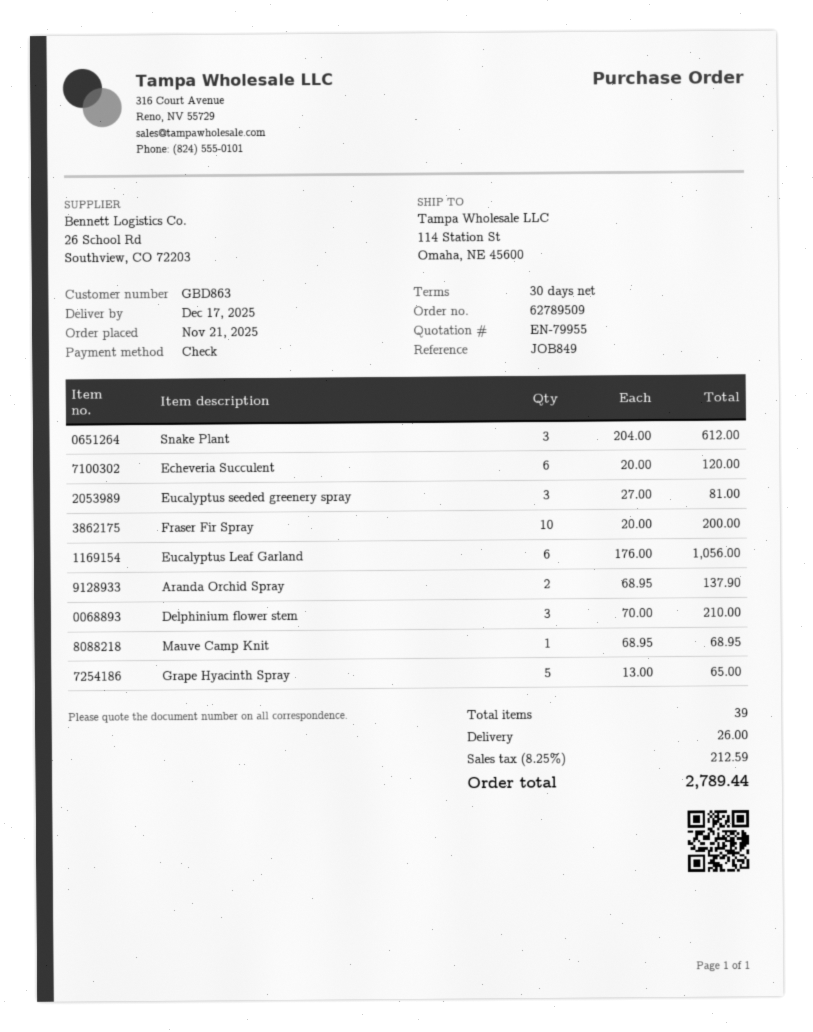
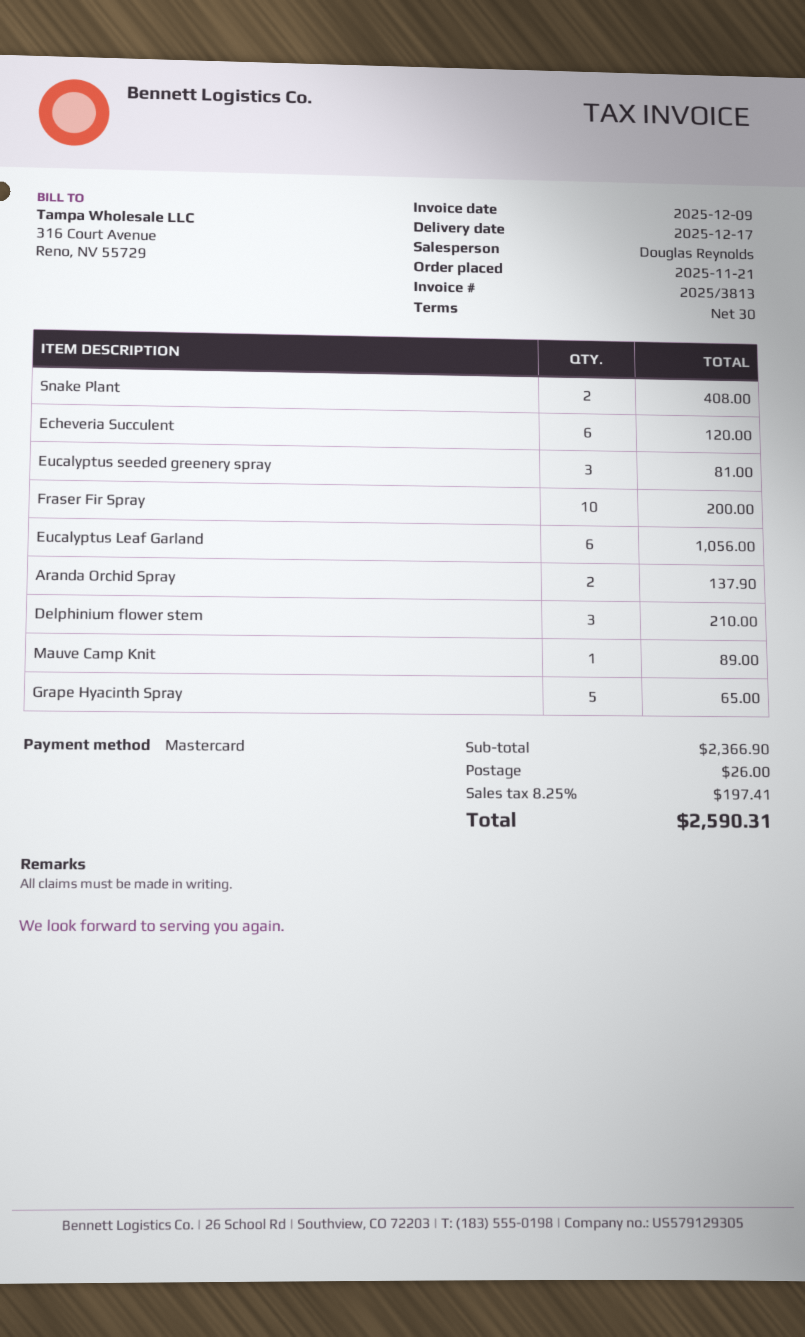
payment method: cheque -> Mastercard
Snake Plant: 3 for 612.00 -> 2 for 408.00
Mauve Camp Knit: 1 for 68.95 -> 1 for 89.00
tax: 8.25% = 212.59 -> 8.25% = 197.41
total: 2789.44 -> 2590.31

